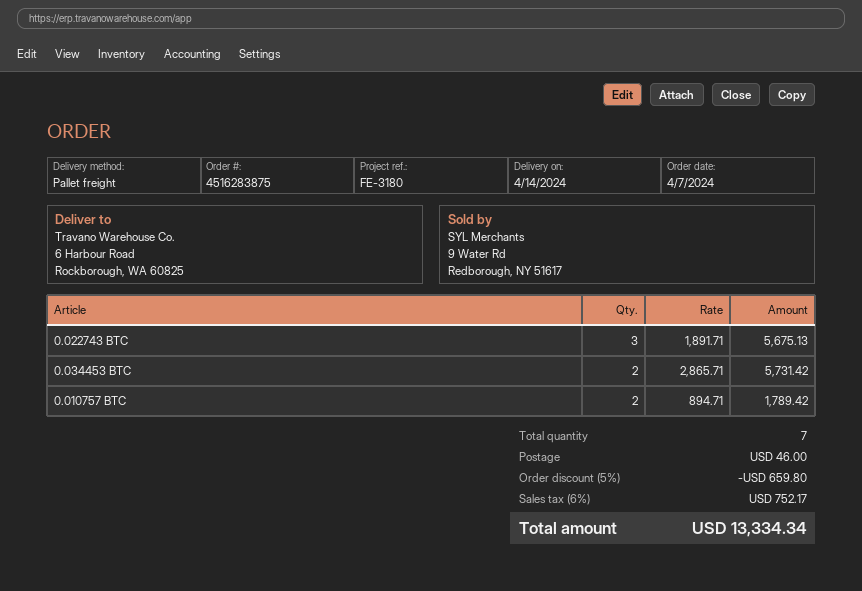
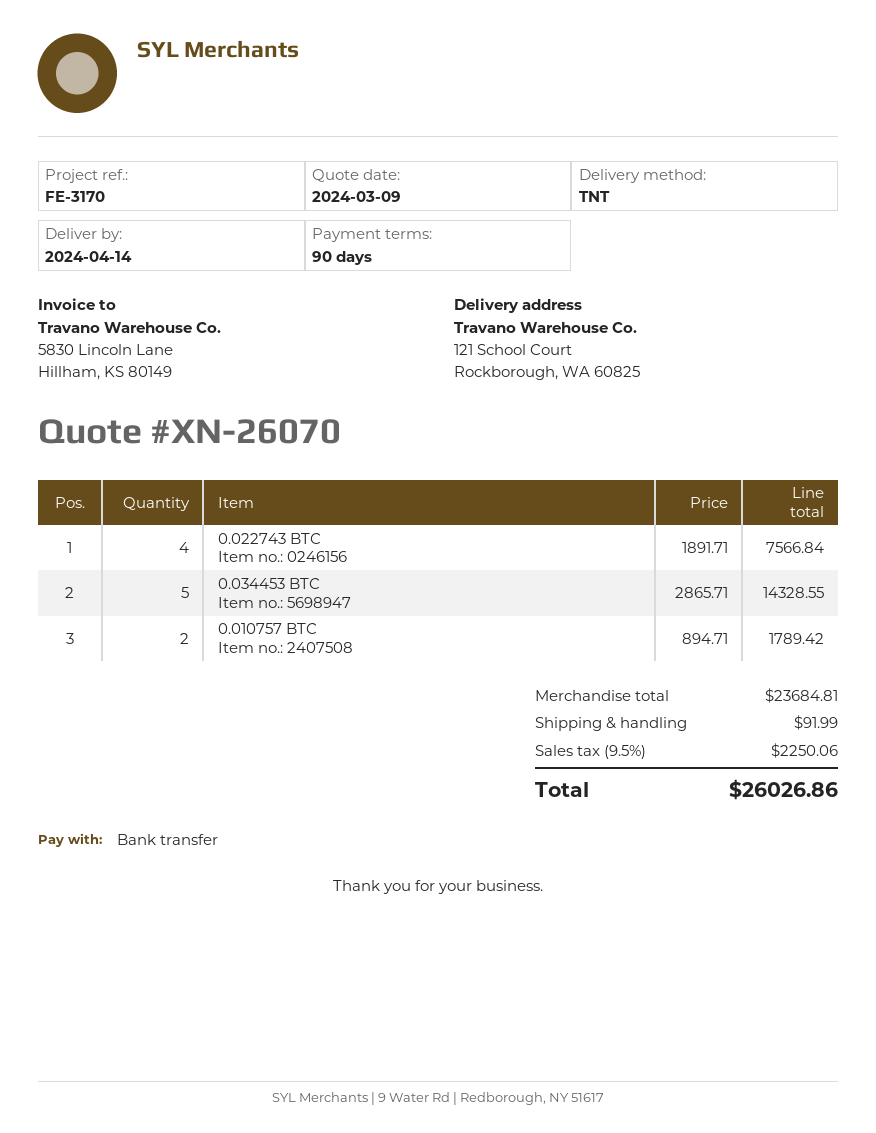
reference: FE-3180 -> FE-3170
shipping method: pallet freight -> TNT
ship to: 6 Harbour Road, Rockborough, WA 60825 -> 121 School Court, Rockborough, WA 60825
0.022743 BTC: 3 x 1891.71 = 5675.13 -> 4 x 1891.71 = 7566.84
0.034453 BTC: 2 x 2865.71 = 5731.42 -> 5 x 2865.71 = 14328.55
discount: 5% = 659.80 -> none
shipping: 46.00 -> 91.99
tax: 6% = 752.17 -> 9.5% = 2250.06
total: 13334.34 -> 26026.86

